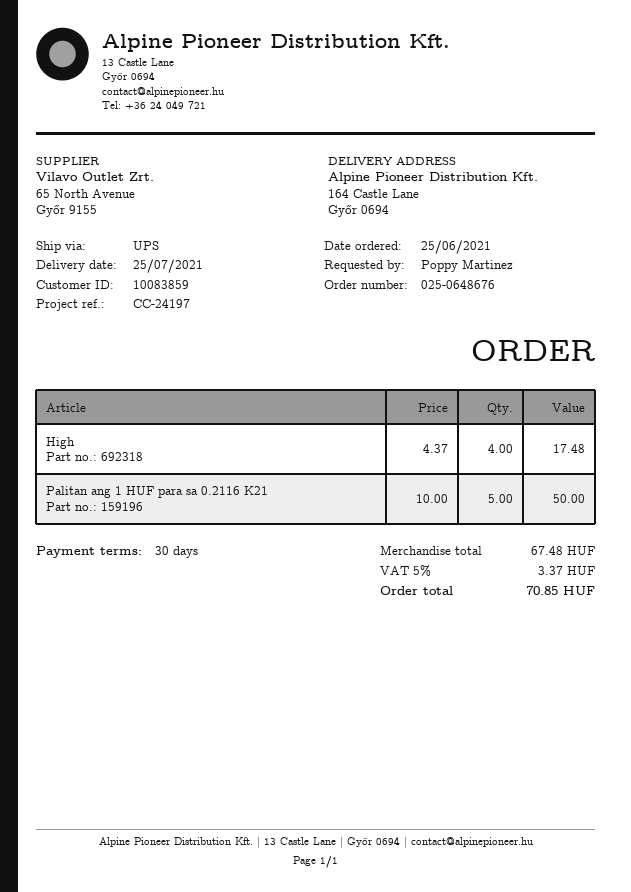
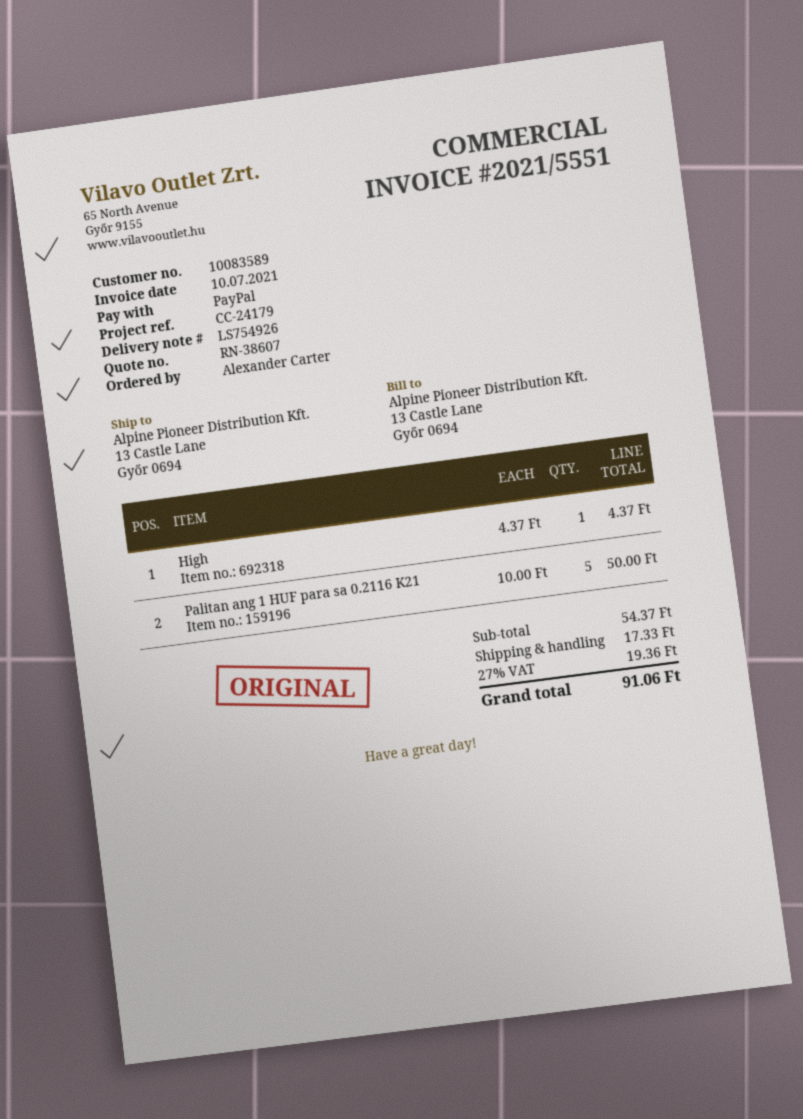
customer number: 10083859 -> 10083589
reference: CC-24197 -> CC-24179
ordered by: Poppy Martinez -> Alexander Carter
ship to: 164 Castle Lane, Győr 0694 -> 13 Castle Lane, Győr 0694
High: 4 x 4.37 = 17.48 -> 1 x 4.37 = 4.37
subtotal: 67.48 -> 54.37
shipping: none -> 17.33
tax: 5% = 3.37 -> 27% = 19.36
total: 70.85 -> 91.06

